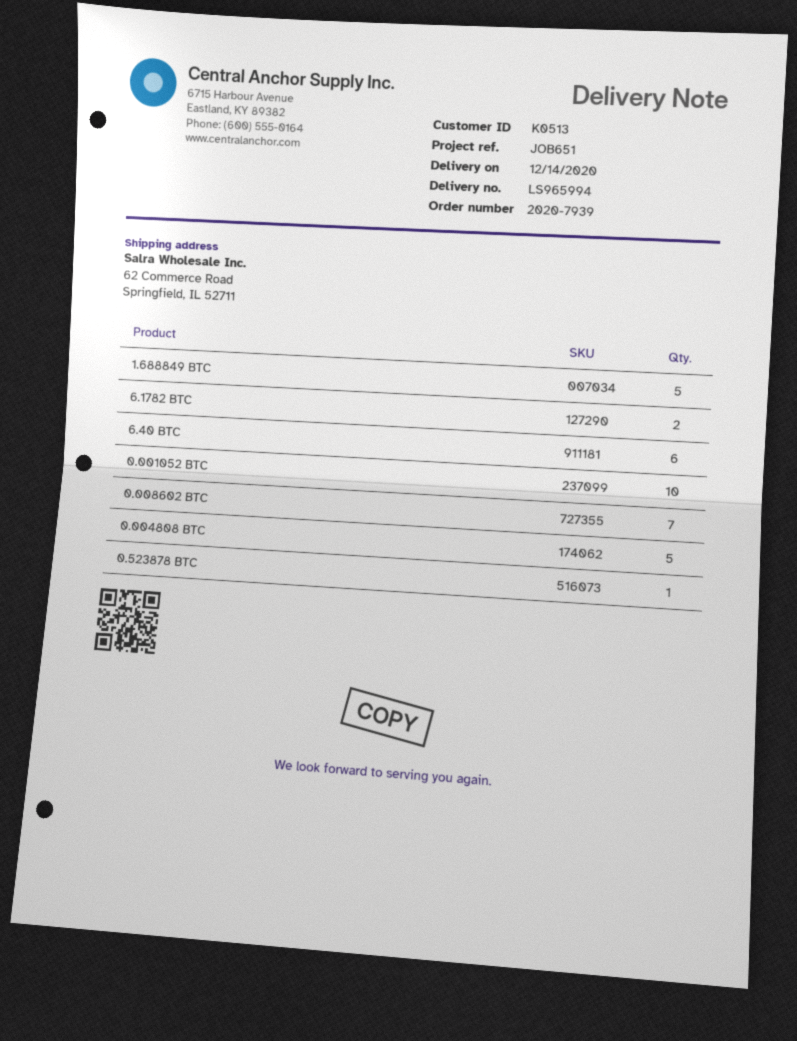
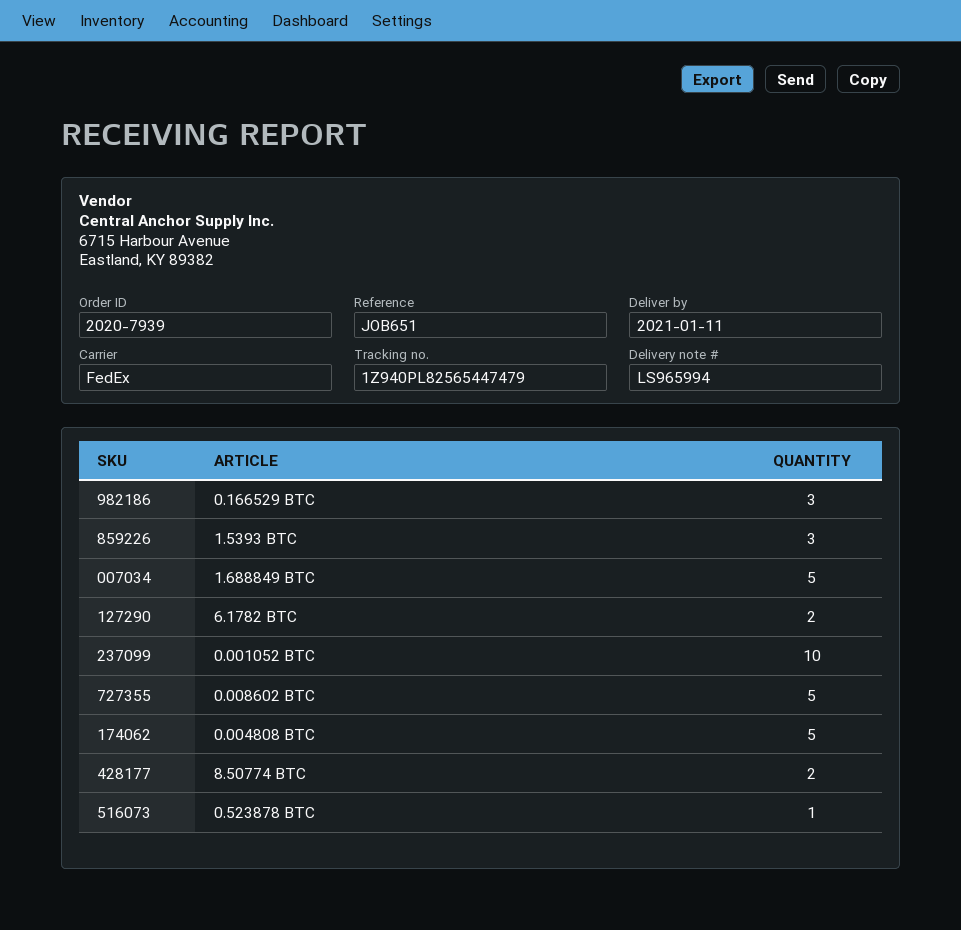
delivery date: 2020-12-14 -> 2021-01-11
6.40 BTC: 6 -> none
0.008602 BTC: 7 -> 5
0.166529 BTC: none -> 3
1.5393 BTC: none -> 3
8.50774 BTC: none -> 2

